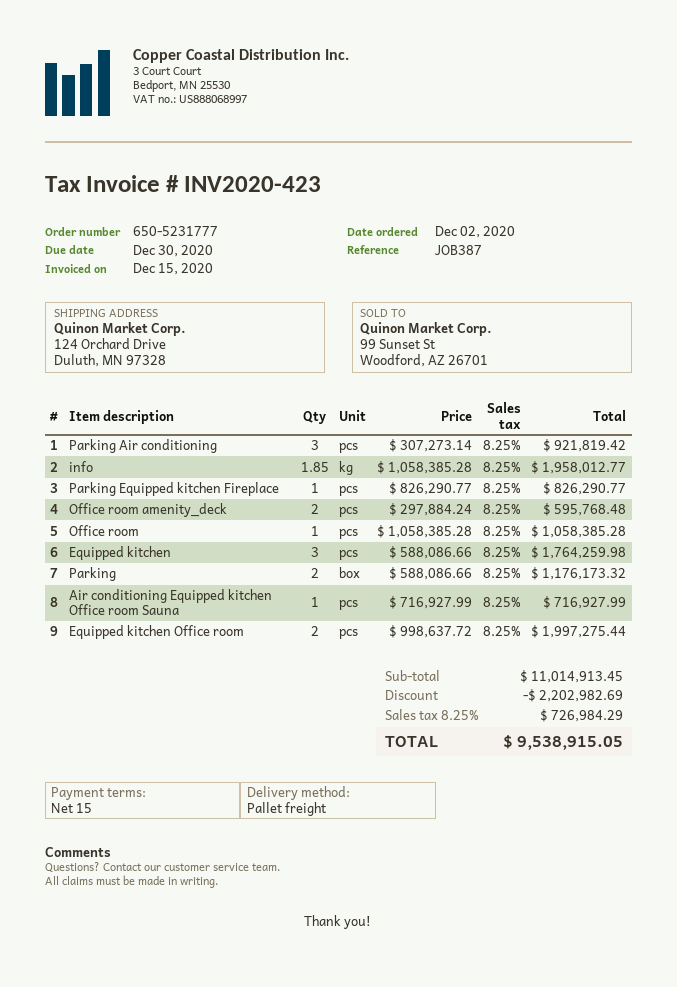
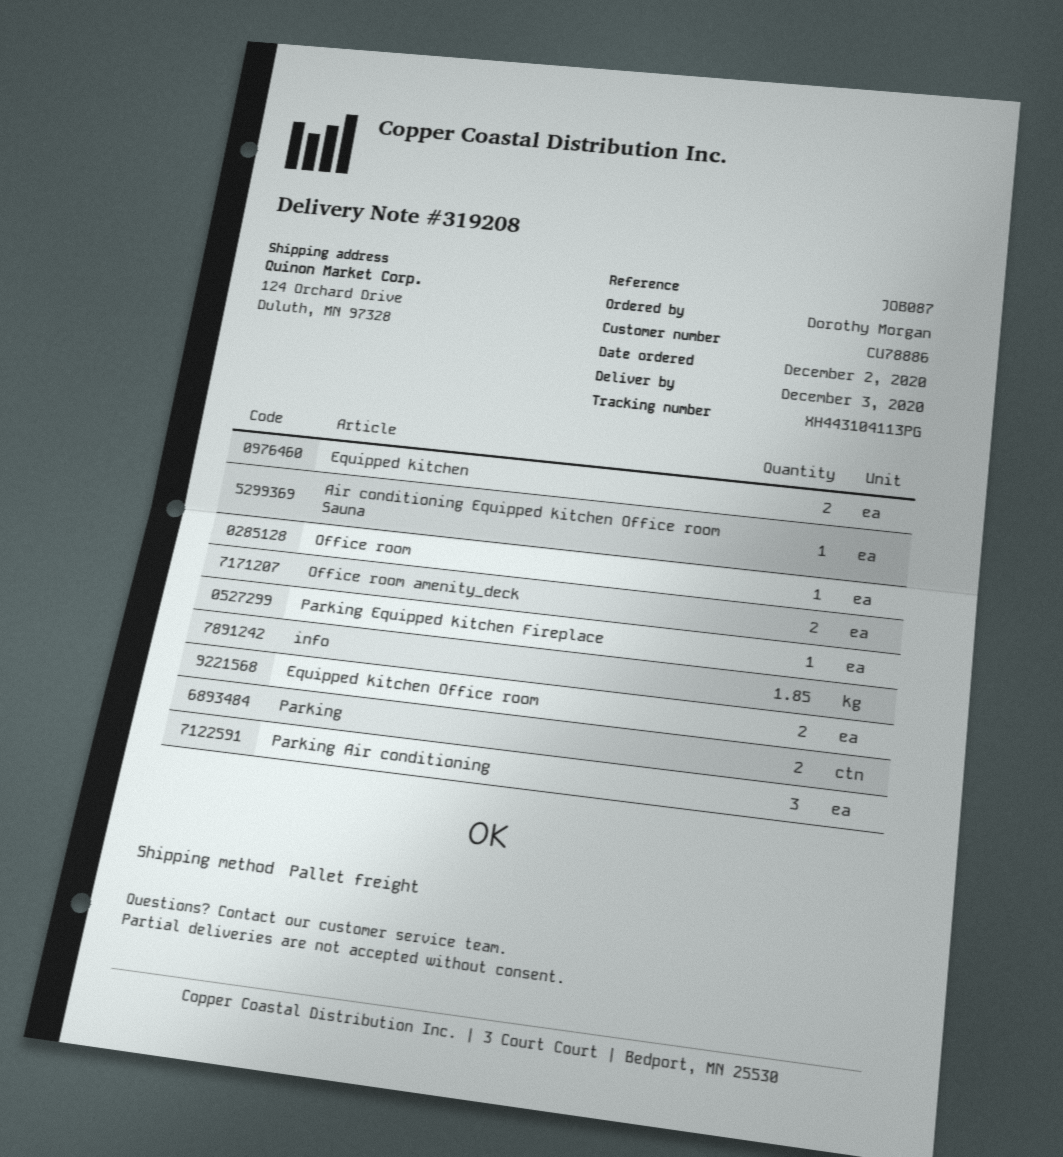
reference: JOB387 -> JOB087
Equipped kitchen: 3 -> 2

